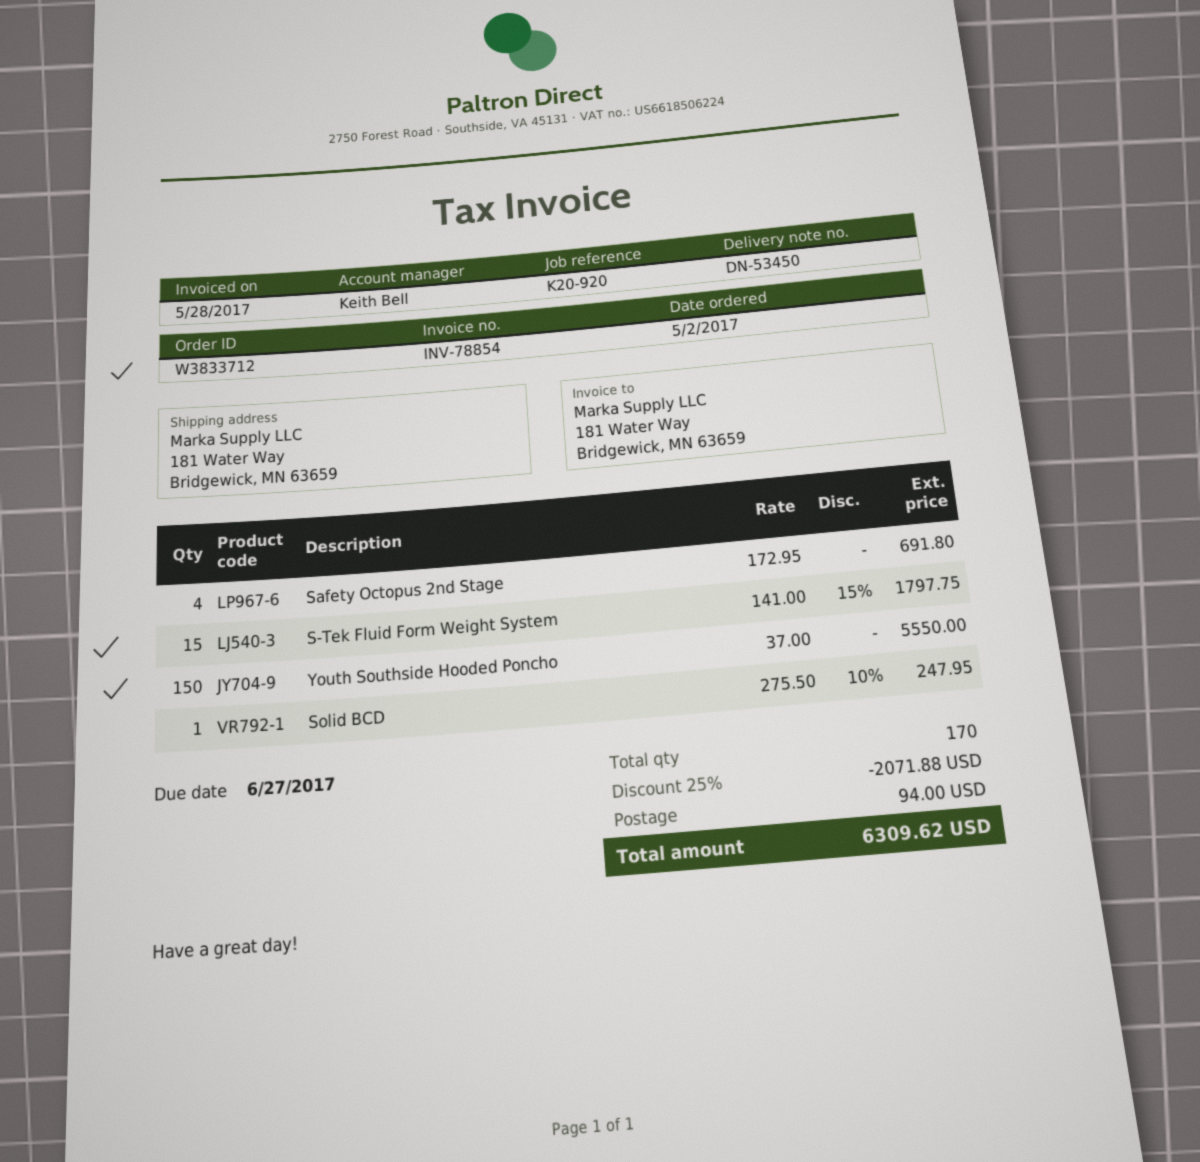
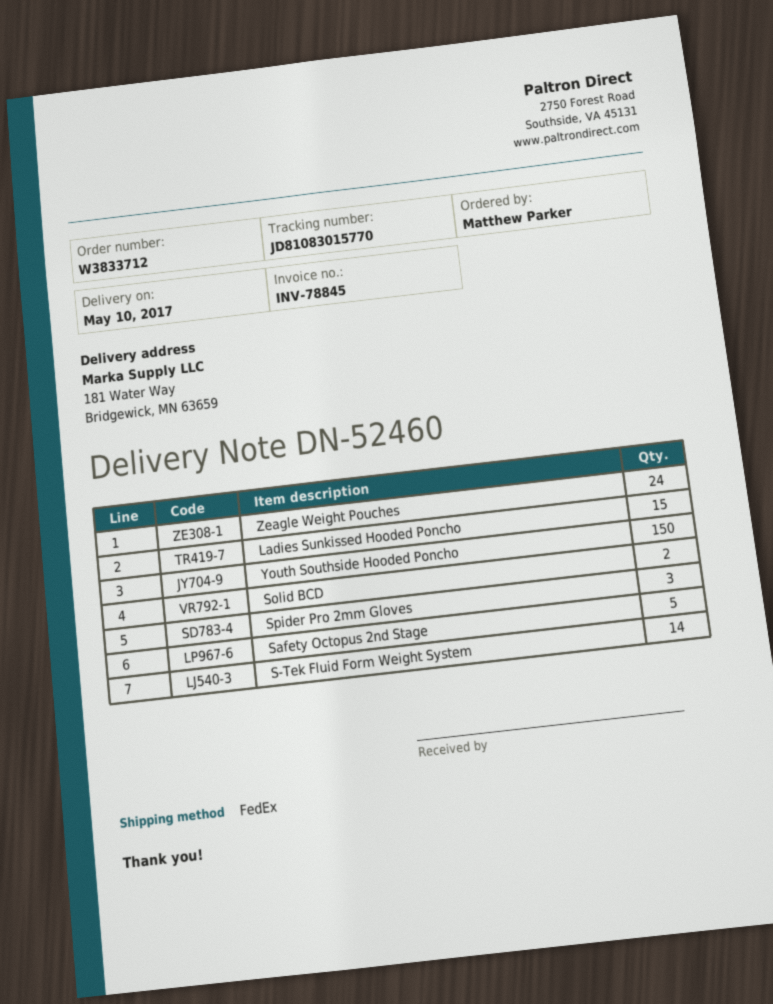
delivery note number: DN-53450 -> DN-52460
invoice number: INV-78854 -> INV-78845
Safety Octopus 2nd Stage: 4 -> 5
S-Tek Fluid Form Weight System: 15 -> 14
Solid BCD: 1 -> 2
Zeagle Weight Pouches: none -> 24
Ladies Sunkissed Hooded Poncho: none -> 15
Spider Pro 2mm Gloves: none -> 3

